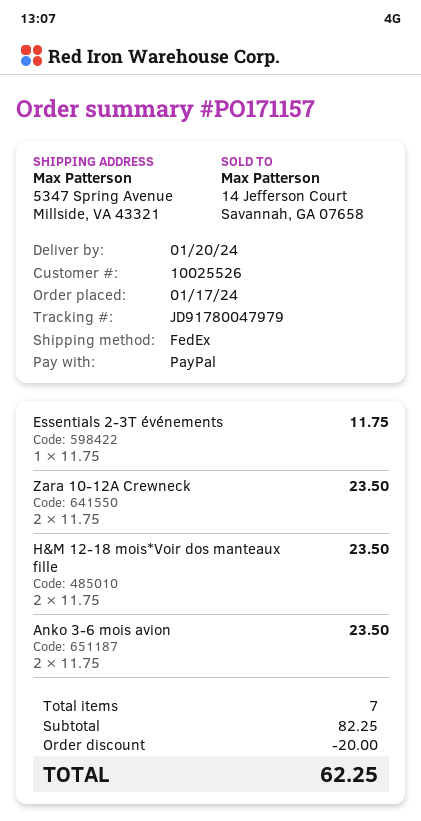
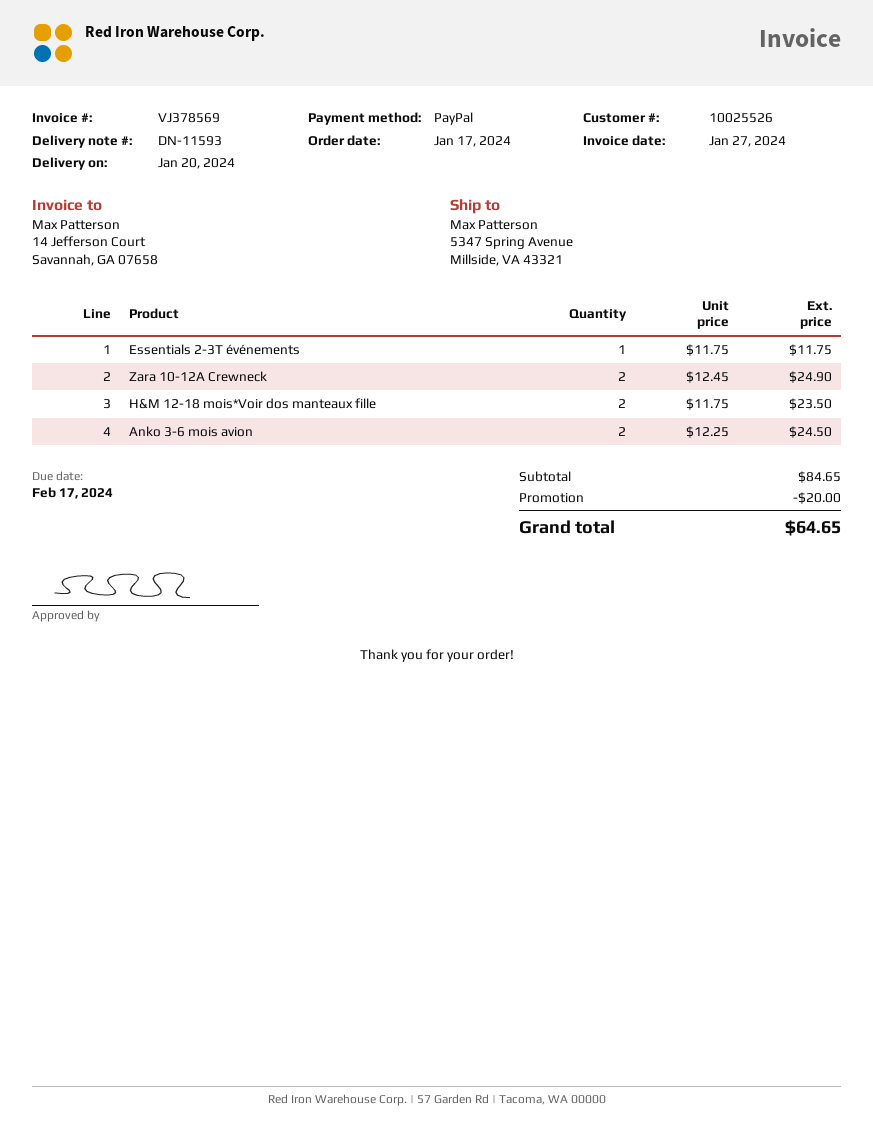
Zara 10-12A Crewneck: 2 x 11.75 = 23.50 -> 2 x 12.45 = 24.90
Anko 3-6 mois avion: 2 x 11.75 = 23.50 -> 2 x 12.25 = 24.50
subtotal: 82.25 -> 84.65
total: 62.25 -> 64.65

